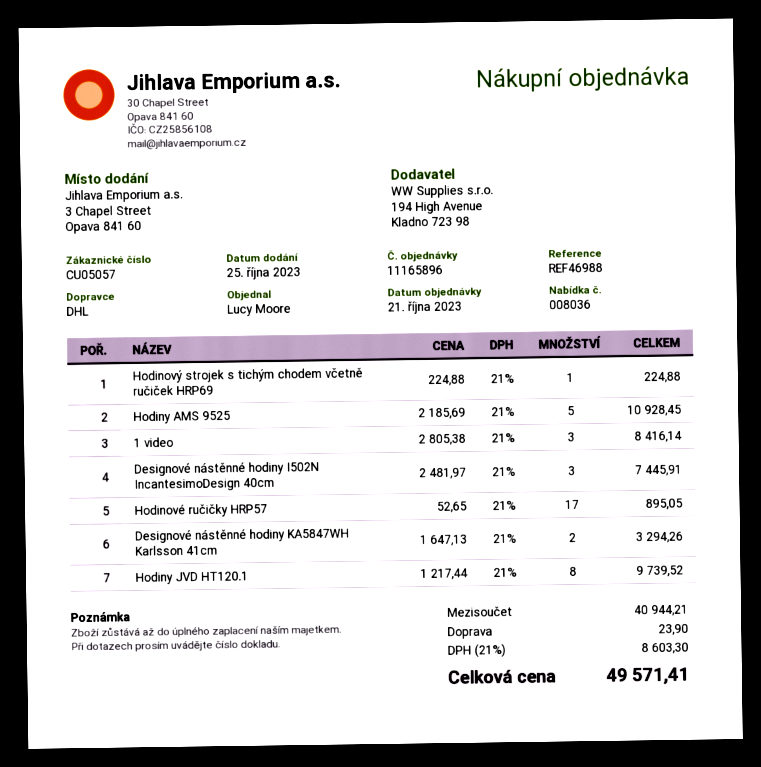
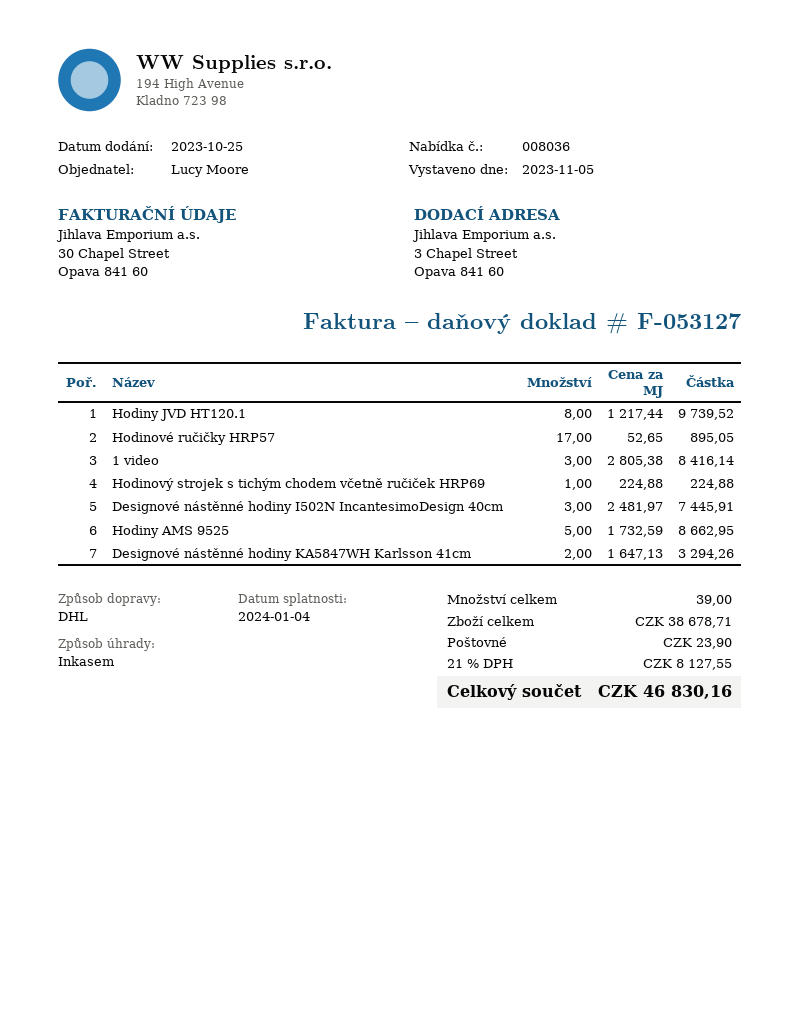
Hodiny AMS 9525: 5 x 2185.69 = 10928.45 -> 5 x 1732.59 = 8662.95
subtotal: 40944.21 -> 38678.71
tax: 21% = 8603.30 -> 21% = 8127.55
total: 49571.41 -> 46830.16

